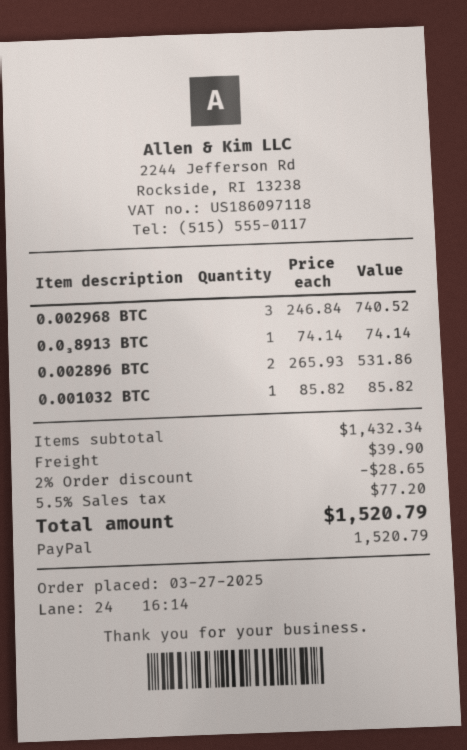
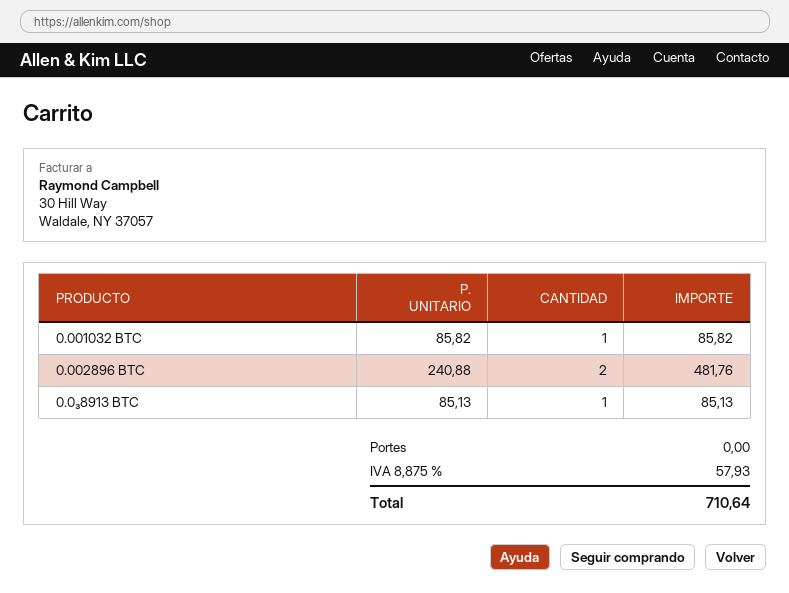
0.002968 BTC: 3 x 246.84 = 740.52 -> none
0.0₃8913 BTC: 1 x 74.14 = 74.14 -> 1 x 85.13 = 85.13
0.002896 BTC: 2 x 265.93 = 531.86 -> 2 x 240.88 = 481.76
discount: 2% = 28.65 -> none
shipping: 39.90 -> 0.00
tax: 5.5% = 77.20 -> 8.875% = 57.93
total: 1520.79 -> 710.64

